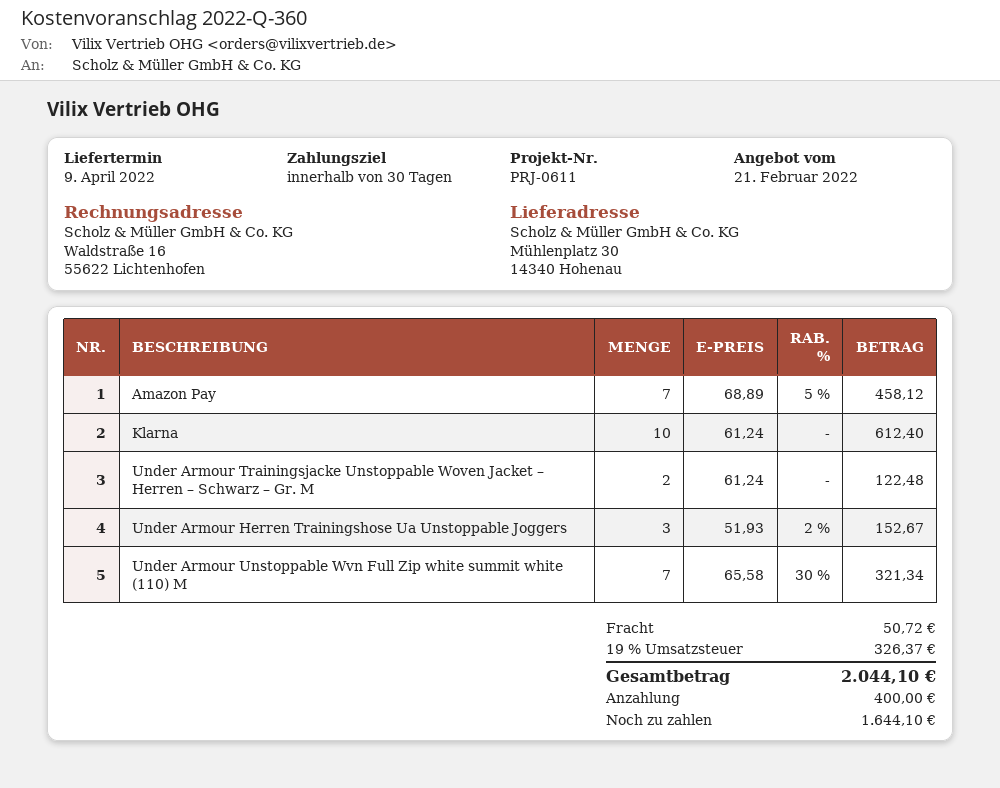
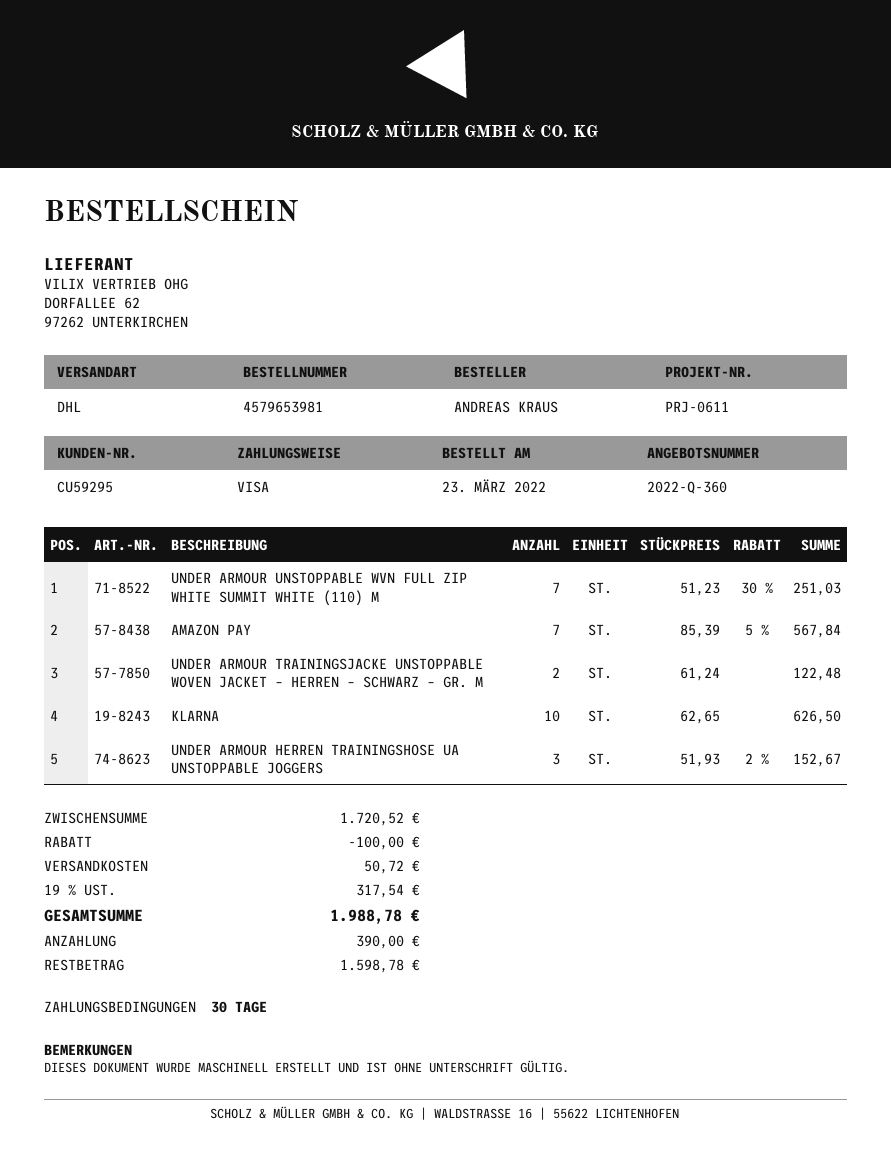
Amazon Pay: 7 x 68.89 - 5% = 458.12 -> 7 x 85.39 - 5% = 567.84
Klarna: 10 x 61.24 = 612.40 -> 10 x 62.65 = 626.50
Under Armour Unstoppable Wvn Full Zip white summit white (110) M: 7 x 65.58 - 30% = 321.34 -> 7 x 51.23 - 30% = 251.03
discount: none -> 100.00
tax: 19% = 326.37 -> 19% = 317.54
total: 2044.10 -> 1988.78
deposit: 400.00 -> 390.00
balance: 1644.10 -> 1598.78

